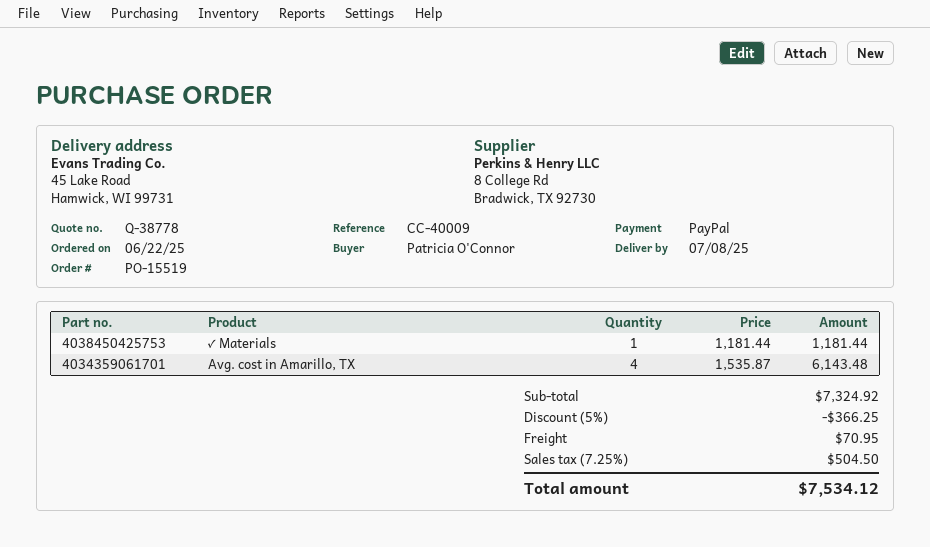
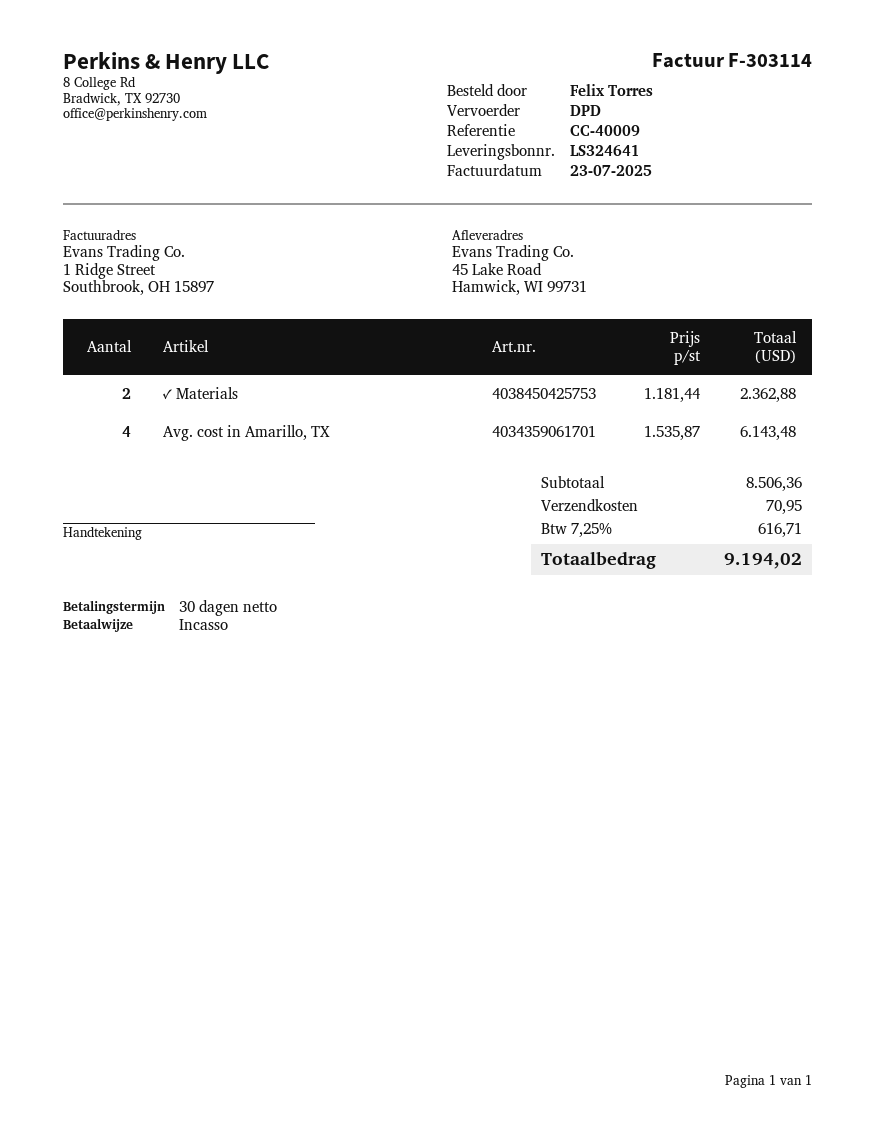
ordered by: Patricia O'Connor -> Felix Torres
payment method: PayPal -> direct debit
✓ Materials: 1 x 1181.44 = 1181.44 -> 2 x 1181.44 = 2362.88
subtotal: 7324.92 -> 8506.36
discount: 5% = 366.25 -> none
tax: 7.25% = 504.50 -> 7.25% = 616.71
total: 7534.12 -> 9194.02

